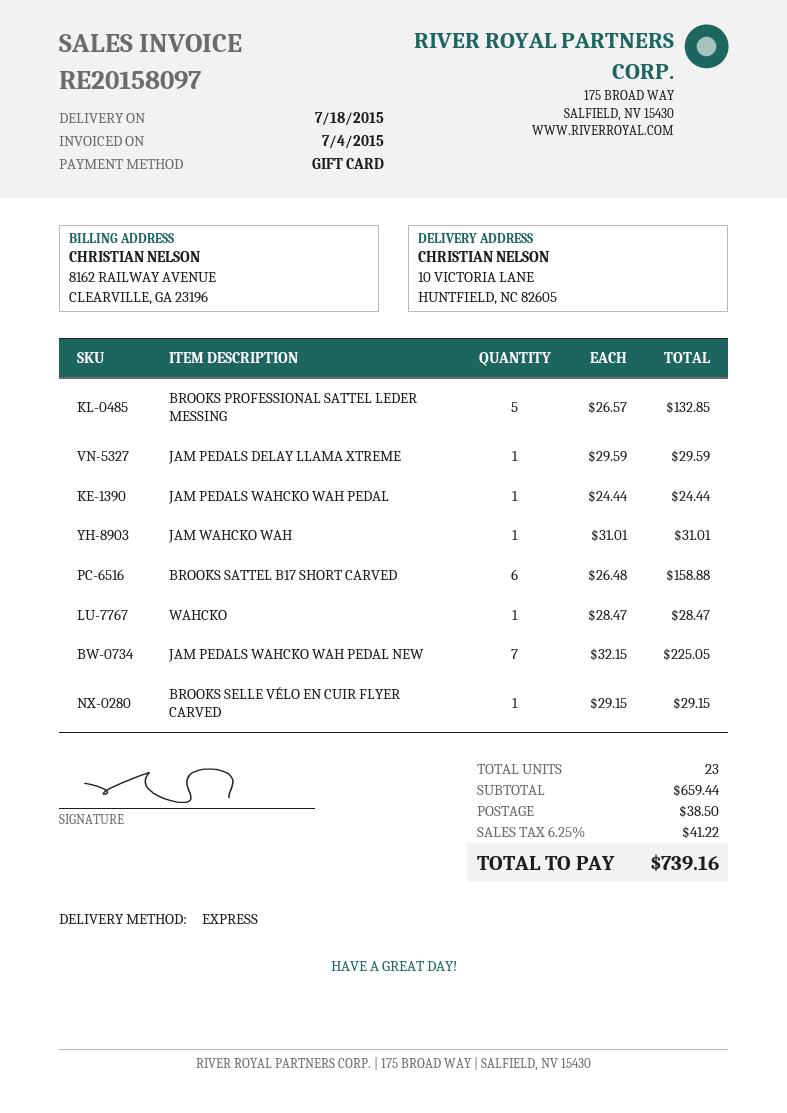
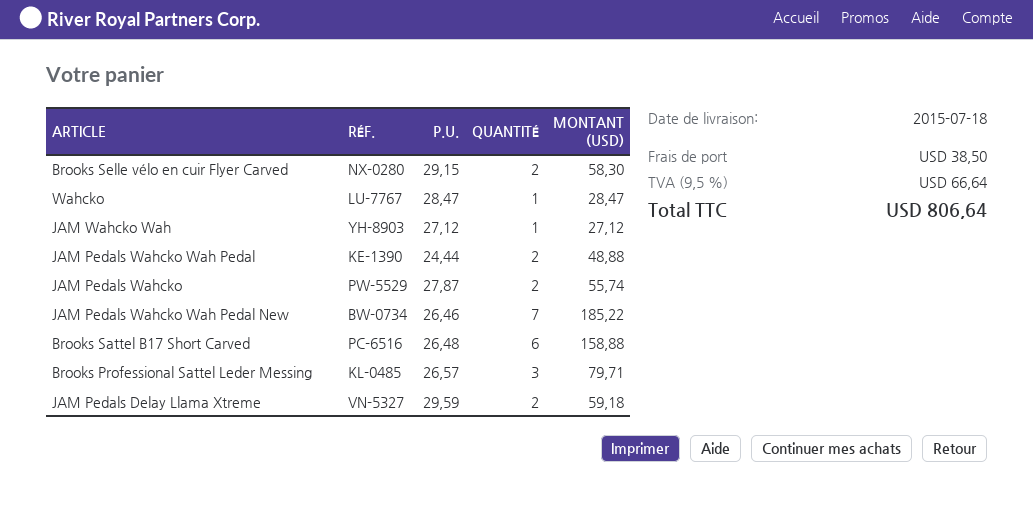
BROOKS PROFESSIONAL SATTEL LEDER MESSING: 5 x 26.57 = 132.85 -> 3 x 26.57 = 79.71
JAM PEDALS DELAY LLAMA XTREME: 1 x 29.59 = 29.59 -> 2 x 29.59 = 59.18
JAM PEDALS WAHCKO WAH PEDAL: 1 x 24.44 = 24.44 -> 2 x 24.44 = 48.88
JAM WAHCKO WAH: 1 x 31.01 = 31.01 -> 1 x 27.12 = 27.12
JAM PEDALS WAHCKO WAH PEDAL NEW: 7 x 32.15 = 225.05 -> 7 x 26.46 = 185.22
BROOKS SELLE VÉLO EN CUIR FLYER CARVED: 1 x 29.15 = 29.15 -> 2 x 29.15 = 58.30
JAM Pedals Wahcko: none -> 2 x 27.87 = 55.74
tax: 6.25% = 41.22 -> 9.5% = 66.64
total: 739.16 -> 806.64

